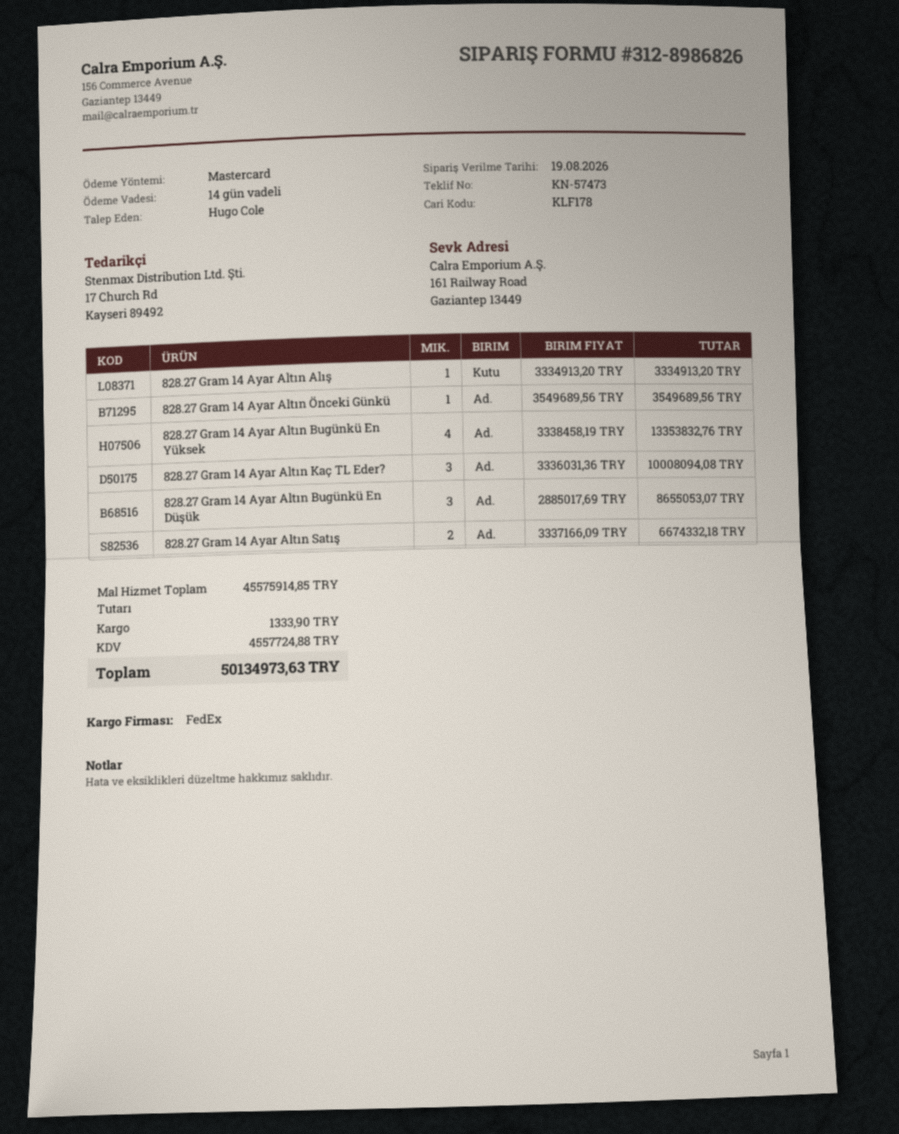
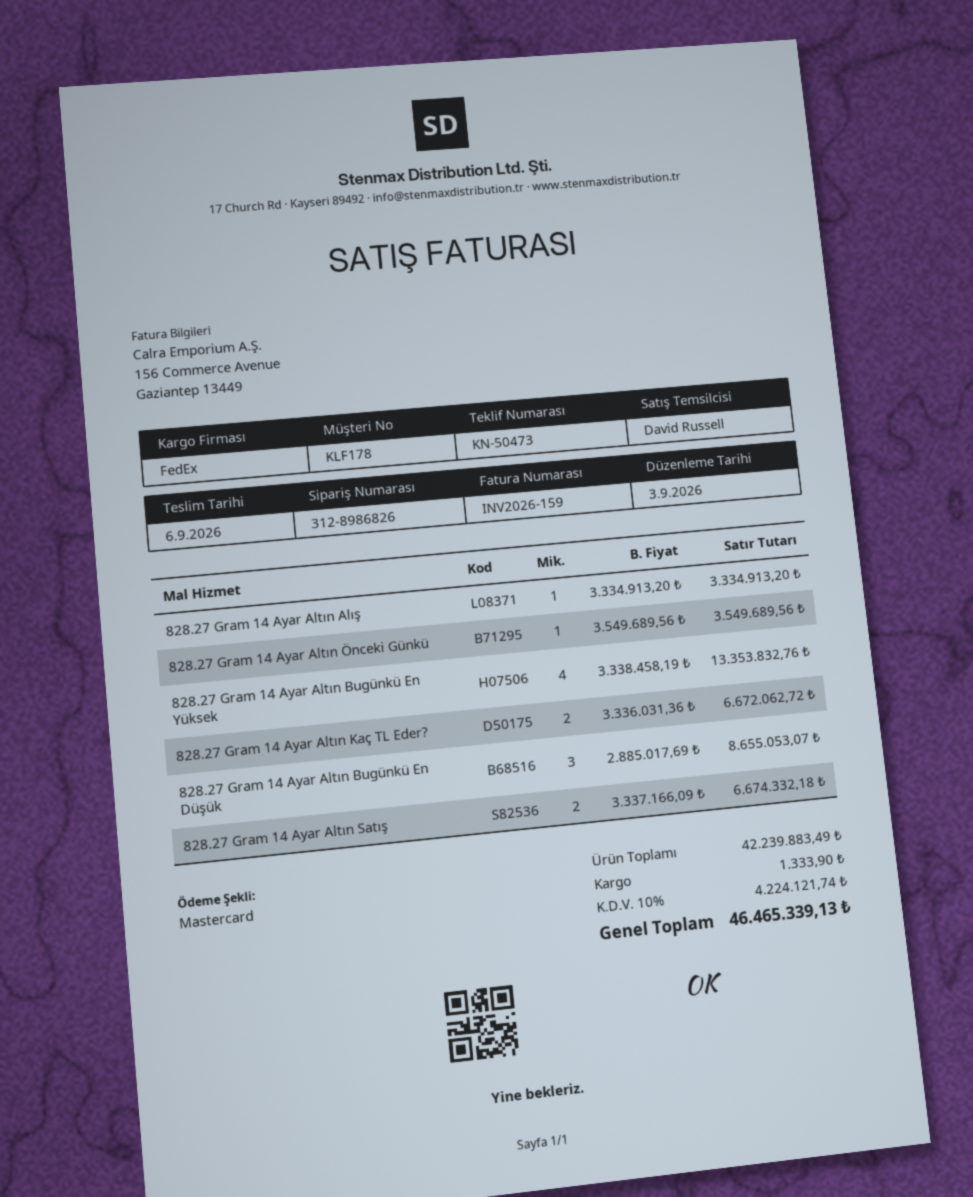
quote number: KN-57473 -> KN-50473
828.27 Gram 14 Ayar Altın Kaç TL Eder?: 3 x 3336031.36 = 10008094.08 -> 2 x 3336031.36 = 6672062.72
subtotal: 45575914.85 -> 42239883.49
tax: 4557724.88 -> 4224121.74
total: 50134973.63 -> 46465339.13

